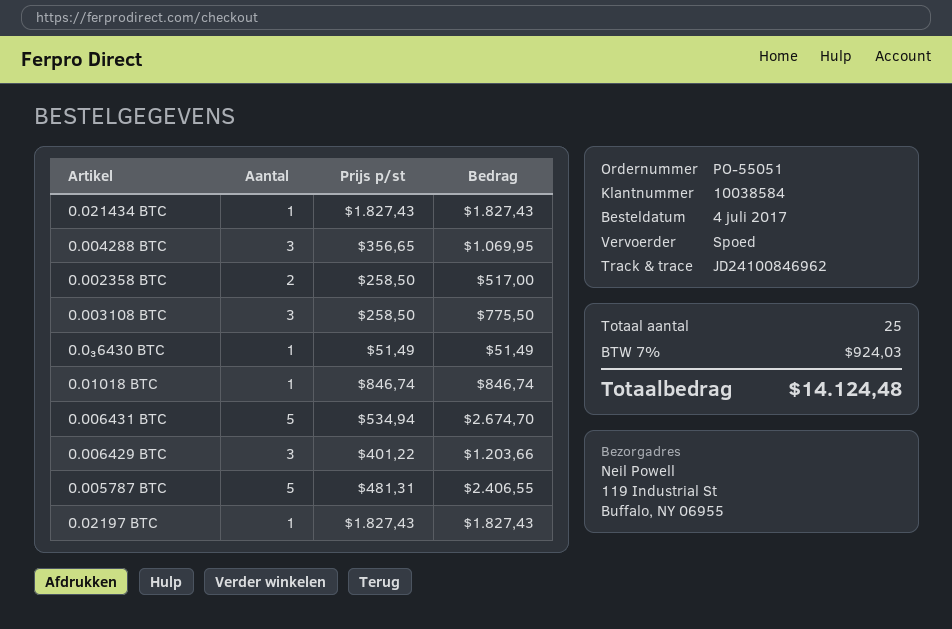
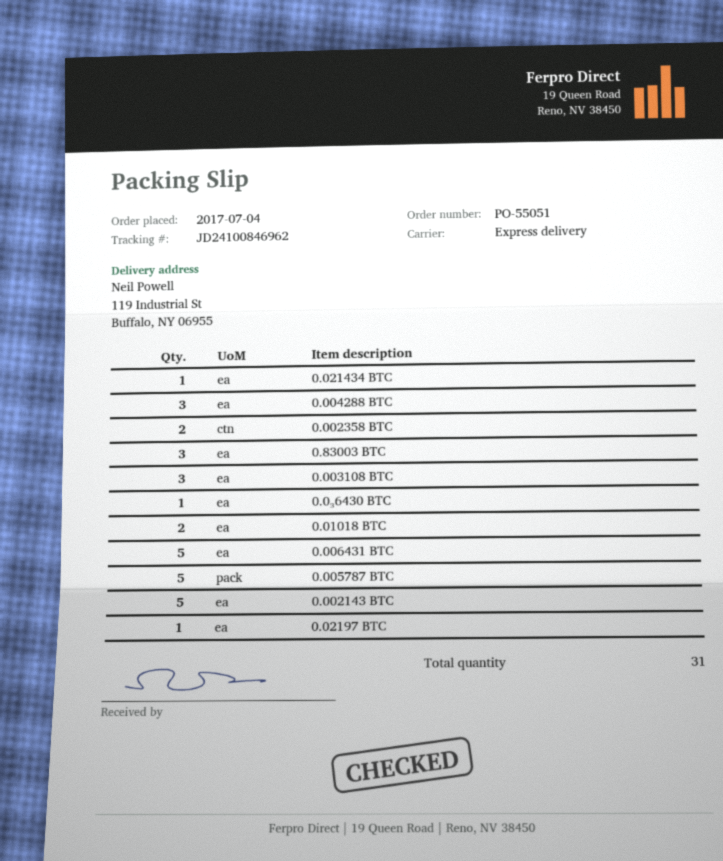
0.01018 BTC: 1 -> 2
0.006429 BTC: 3 -> none
0.83003 BTC: none -> 3
0.002143 BTC: none -> 5
total quantity: 25 -> 31

